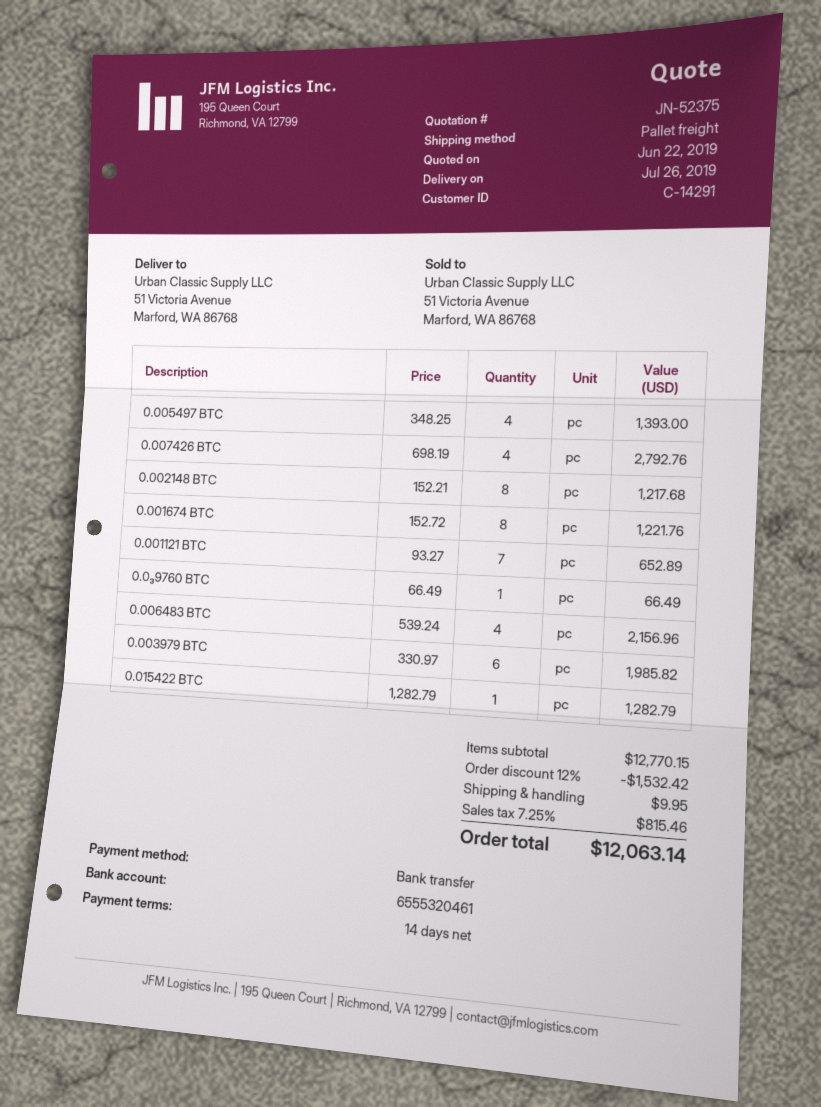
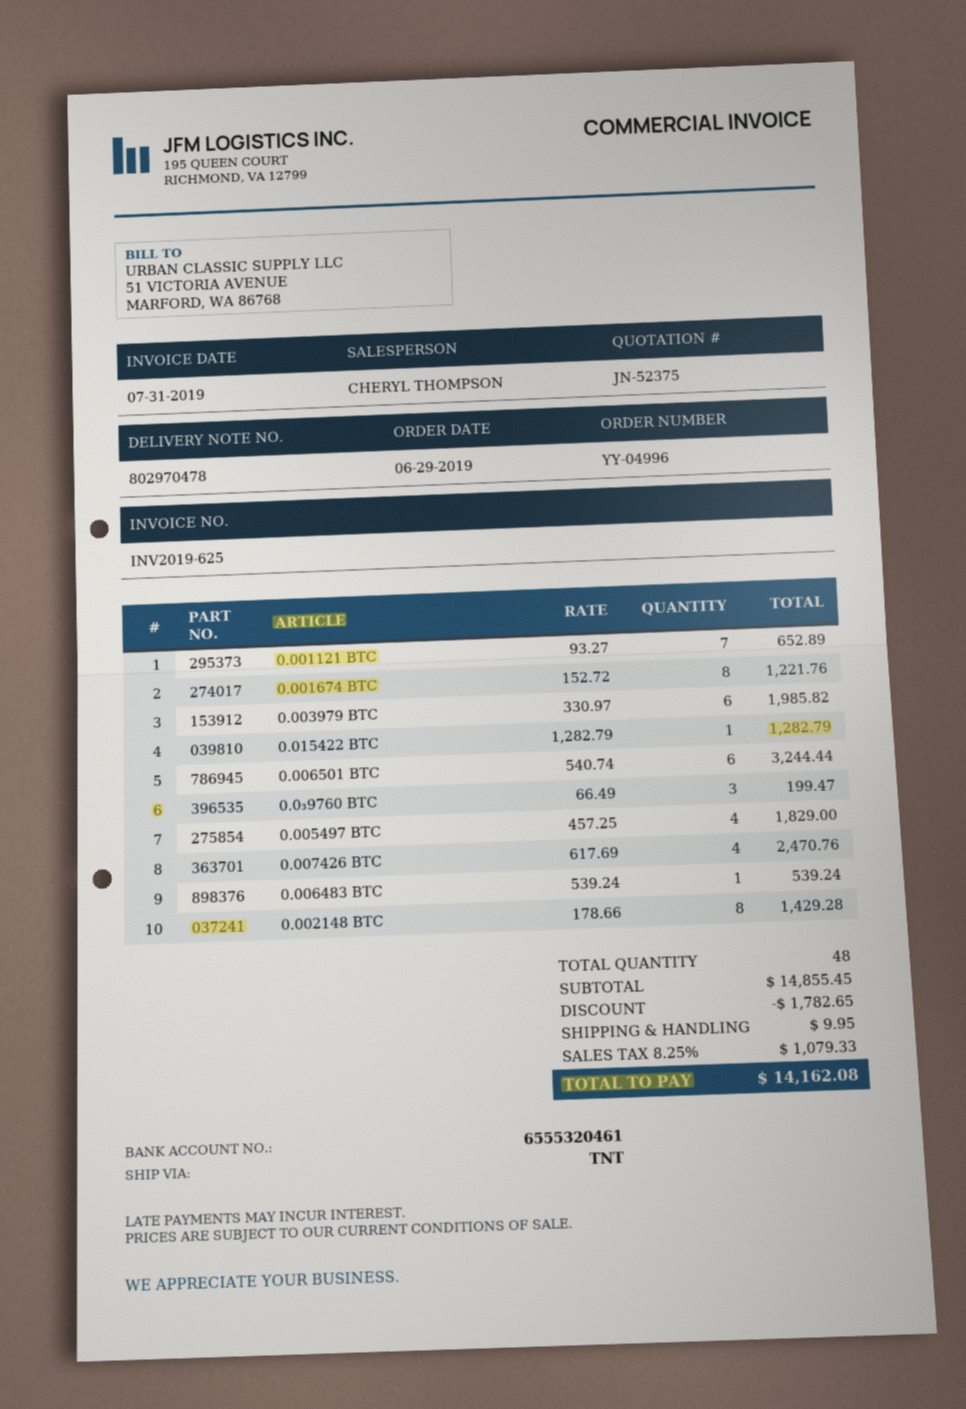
shipping method: pallet freight -> TNT
0.005497 BTC: 4 x 348.25 = 1393.00 -> 4 x 457.25 = 1829.00
0.007426 BTC: 4 x 698.19 = 2792.76 -> 4 x 617.69 = 2470.76
0.002148 BTC: 8 x 152.21 = 1217.68 -> 8 x 178.66 = 1429.28
0.0₃9760 BTC: 1 x 66.49 = 66.49 -> 3 x 66.49 = 199.47
0.006483 BTC: 4 x 539.24 = 2156.96 -> 1 x 539.24 = 539.24
0.006501 BTC: none -> 6 x 540.74 = 3244.44
subtotal: 12770.15 -> 14855.45
discount: 1532.42 -> 1782.65
tax: 7.25% = 815.46 -> 8.25% = 1079.33
total: 12063.14 -> 14162.08

